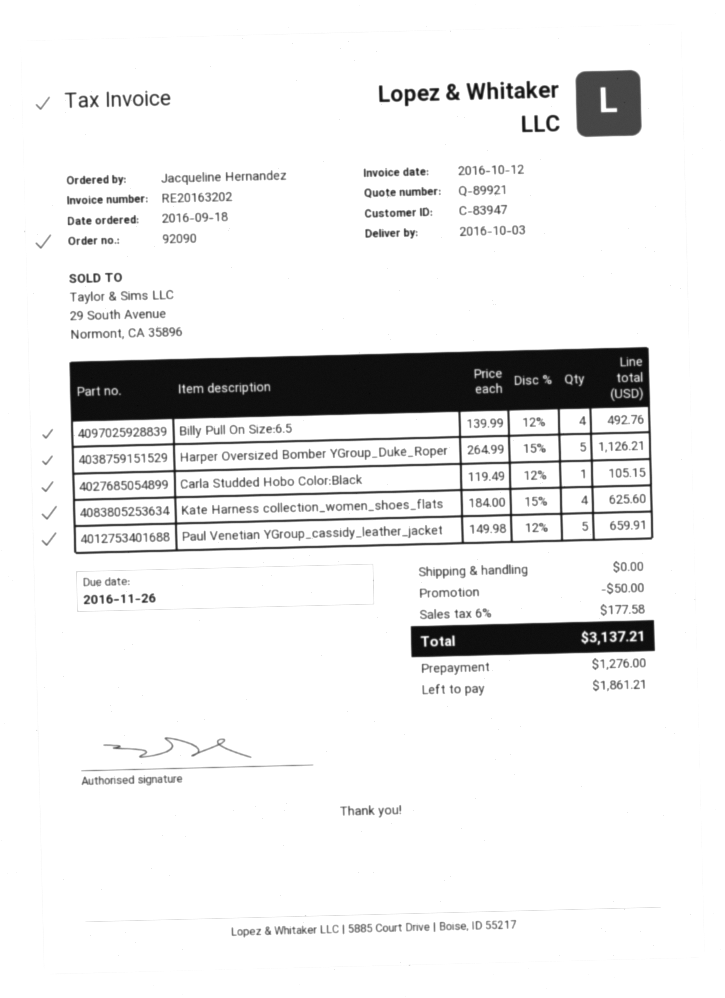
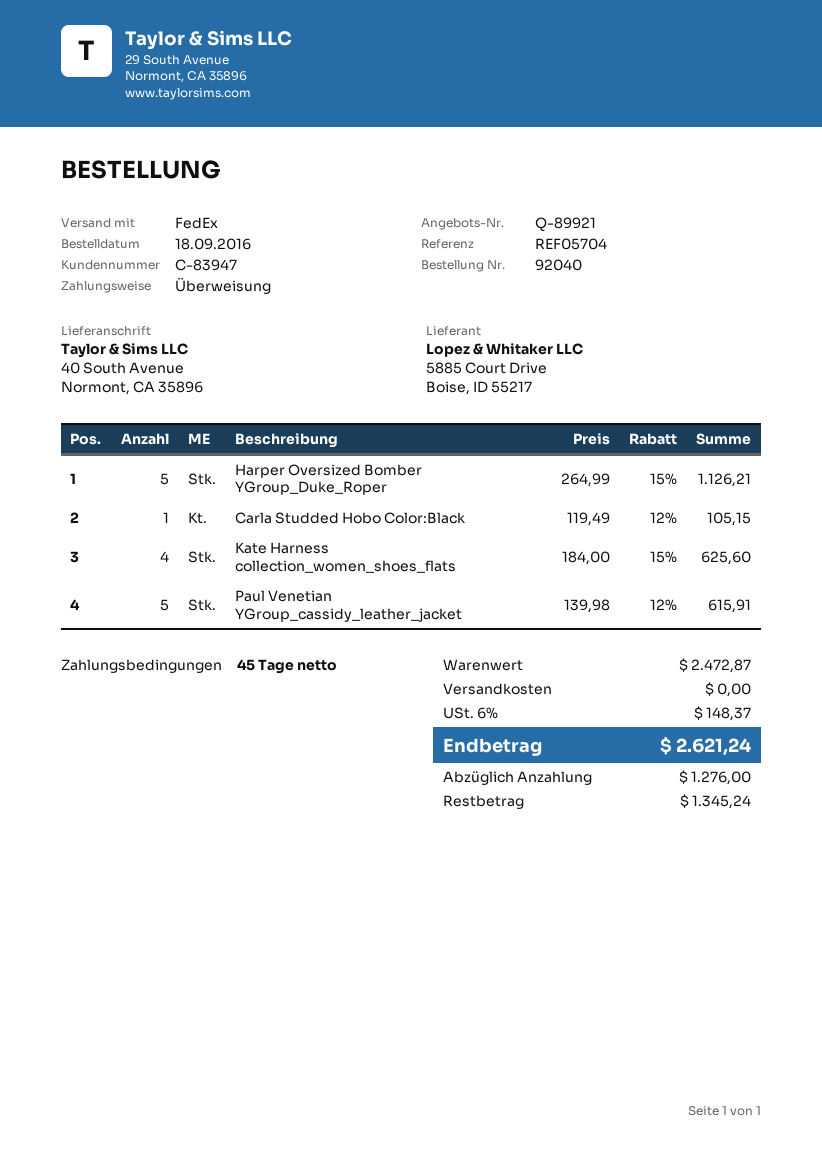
order number: 92090 -> 92040
Billy Pull On Size:6.5: 4 x 139.99 - 12% = 492.76 -> none
Paul Venetian YGroup_cassidy_leather_jacket: 5 x 149.98 - 12% = 659.91 -> 5 x 139.98 - 12% = 615.91
discount: 50.00 -> none
tax: 6% = 177.58 -> 6% = 148.37
total: 3137.21 -> 2621.24
balance: 1861.21 -> 1345.24

